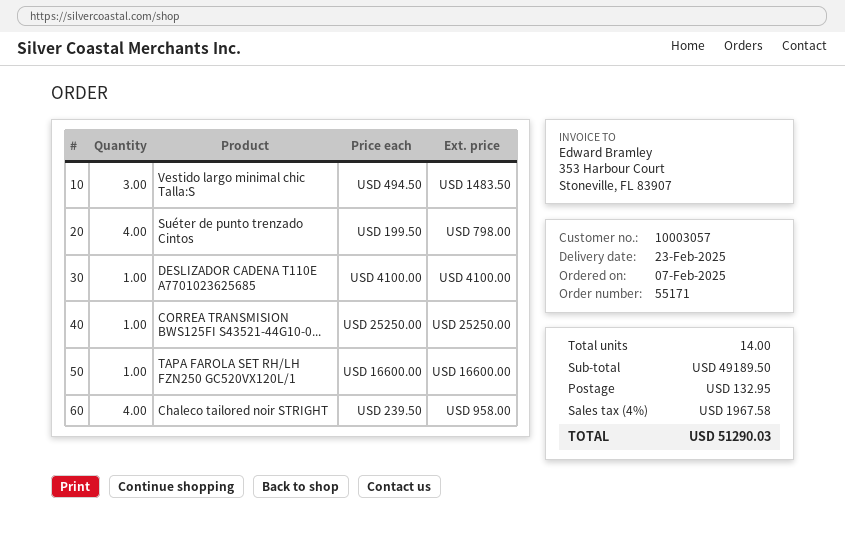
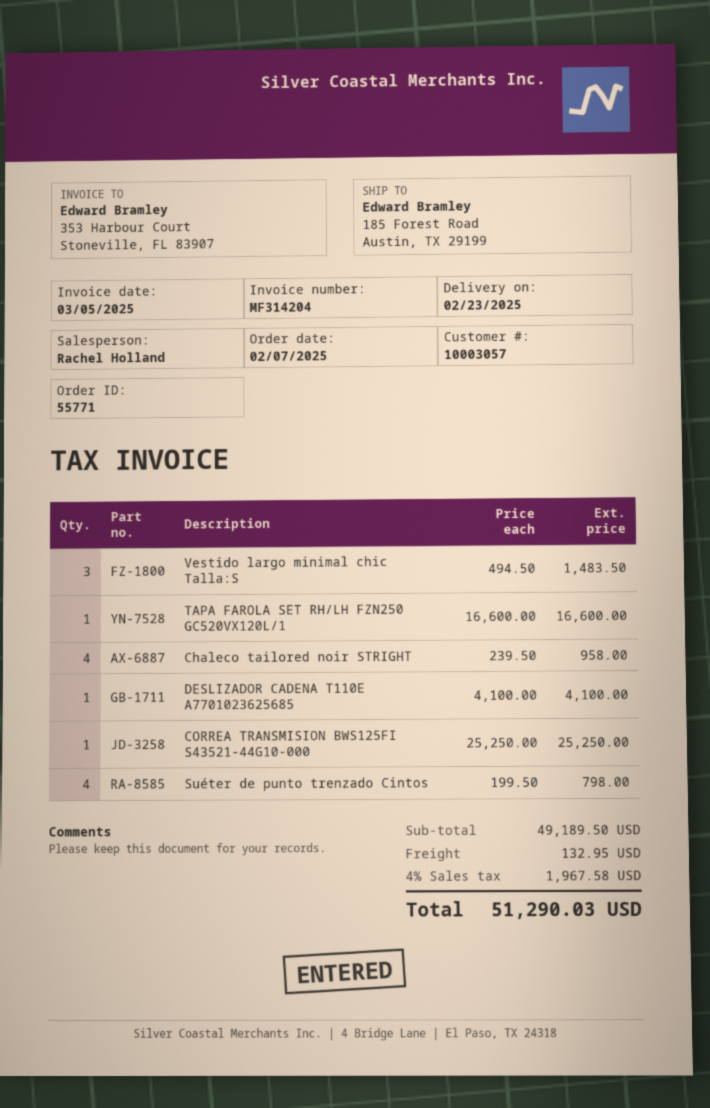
order number: 55171 -> 55771

